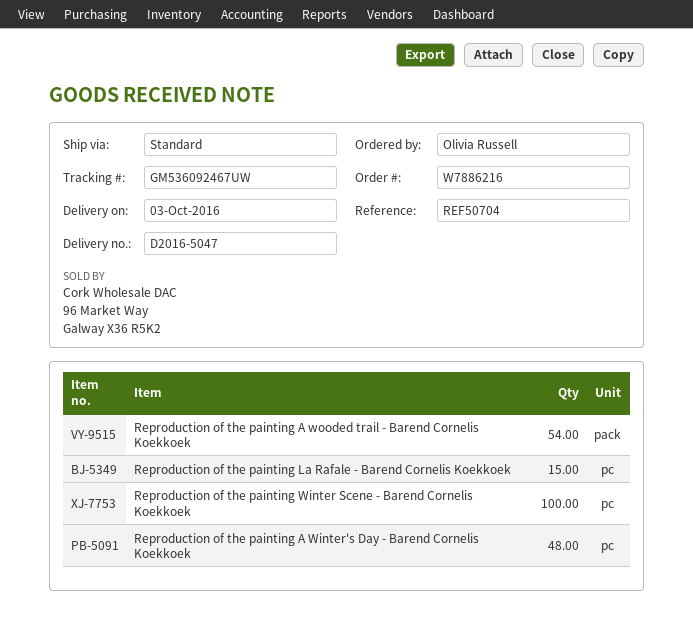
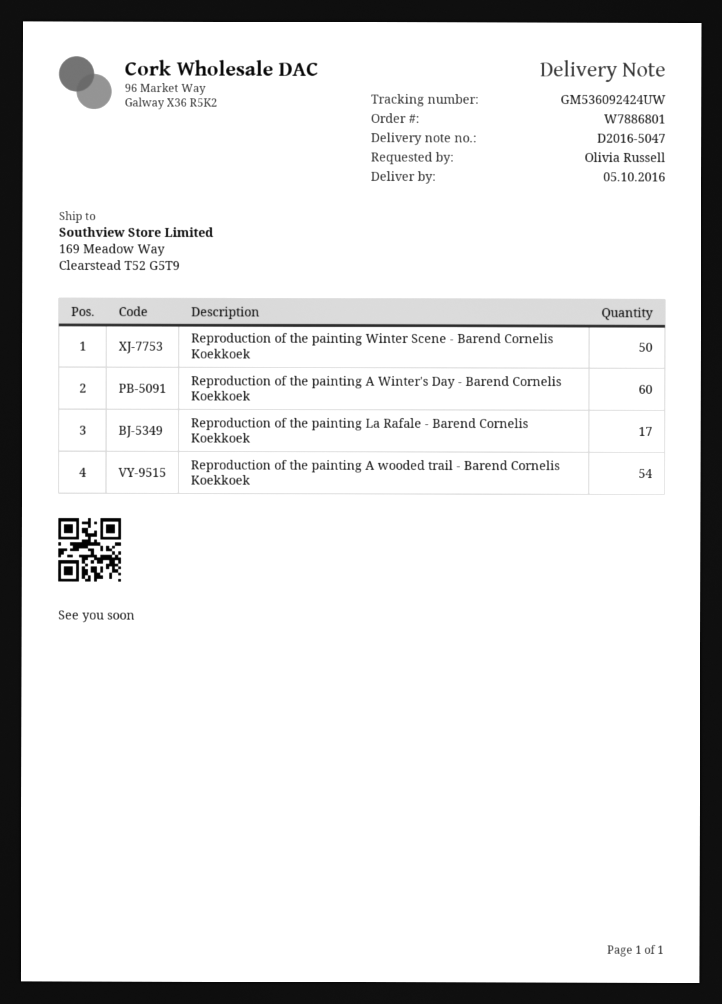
order number: W7886216 -> W7886801
delivery date: 2016-10-03 -> 2016-10-05
tracking number: GM536092467UW -> GM536092424UW
Reproduction of the painting La Rafale - Barend Cornelis Koekkoek: 15 -> 17
Reproduction of the painting Winter Scene - Barend Cornelis Koekkoek: 100 -> 50
Reproduction of the painting A Winter's Day - Barend Cornelis Koekkoek: 48 -> 60

